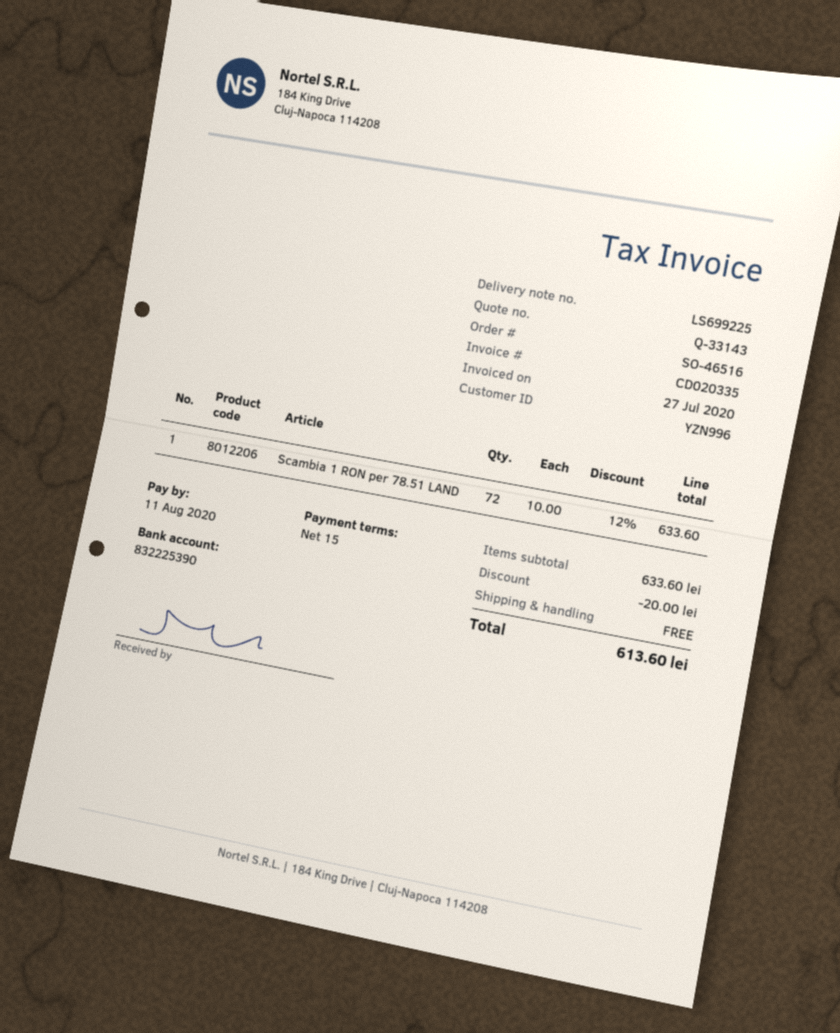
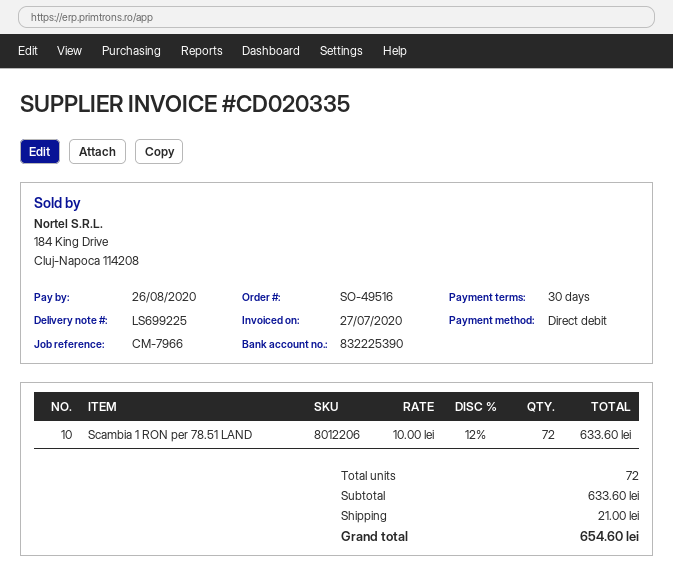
order number: SO-46516 -> SO-49516
payment terms: 15 days -> 30 days
due date: 2020-08-11 -> 2020-08-26
discount: 20.00 -> none
shipping: 0.00 -> 21.00
total: 613.60 -> 654.60

